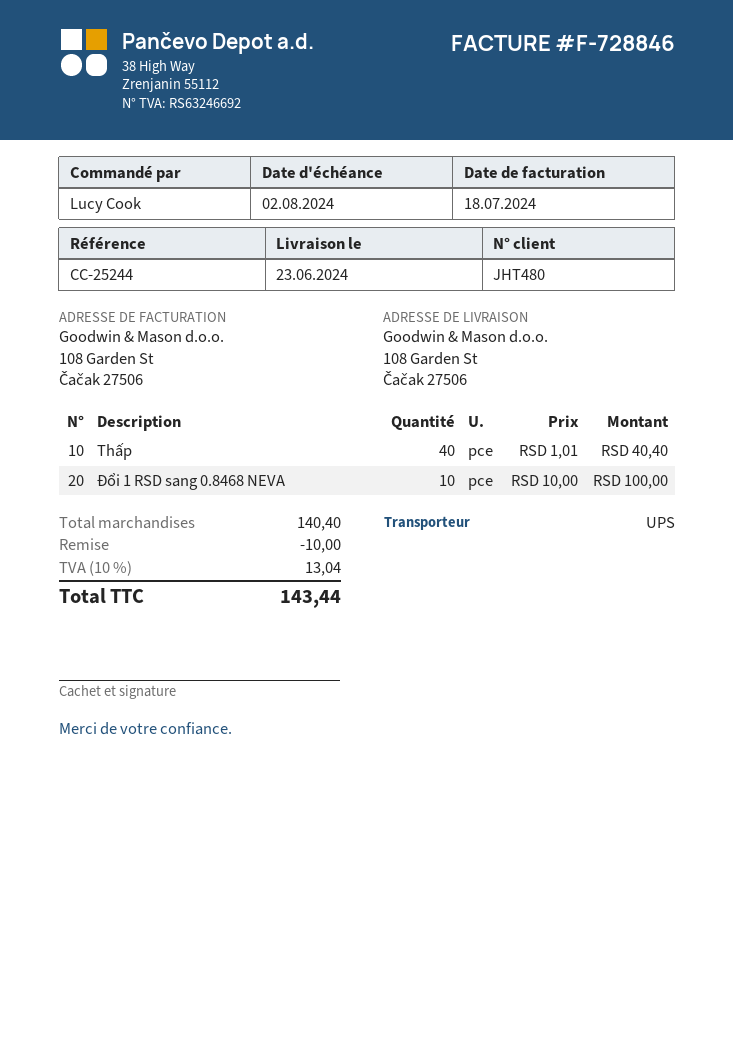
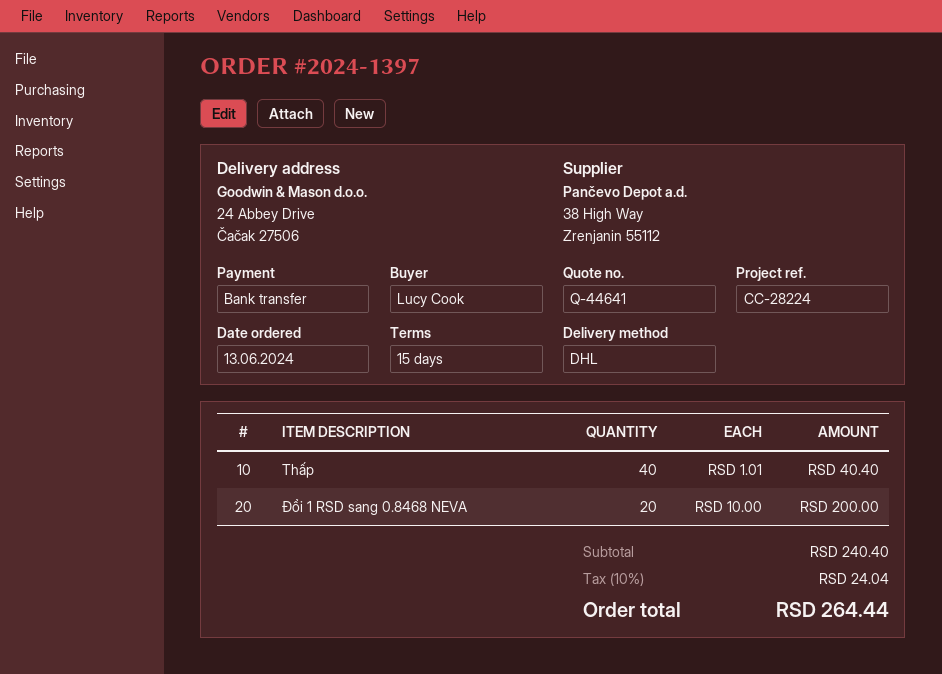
reference: CC-25244 -> CC-28224
shipping method: UPS -> DHL
ship to: 108 Garden St, Čačak 27506 -> 24 Abbey Drive, Čačak 27506
Đổi 1 RSD sang 0.8468 NEVA: 10 x 10.00 = 100.00 -> 20 x 10.00 = 200.00
subtotal: 140.40 -> 240.40
discount: 10.00 -> none
tax: 10% = 13.04 -> 10% = 24.04
total: 143.44 -> 264.44

